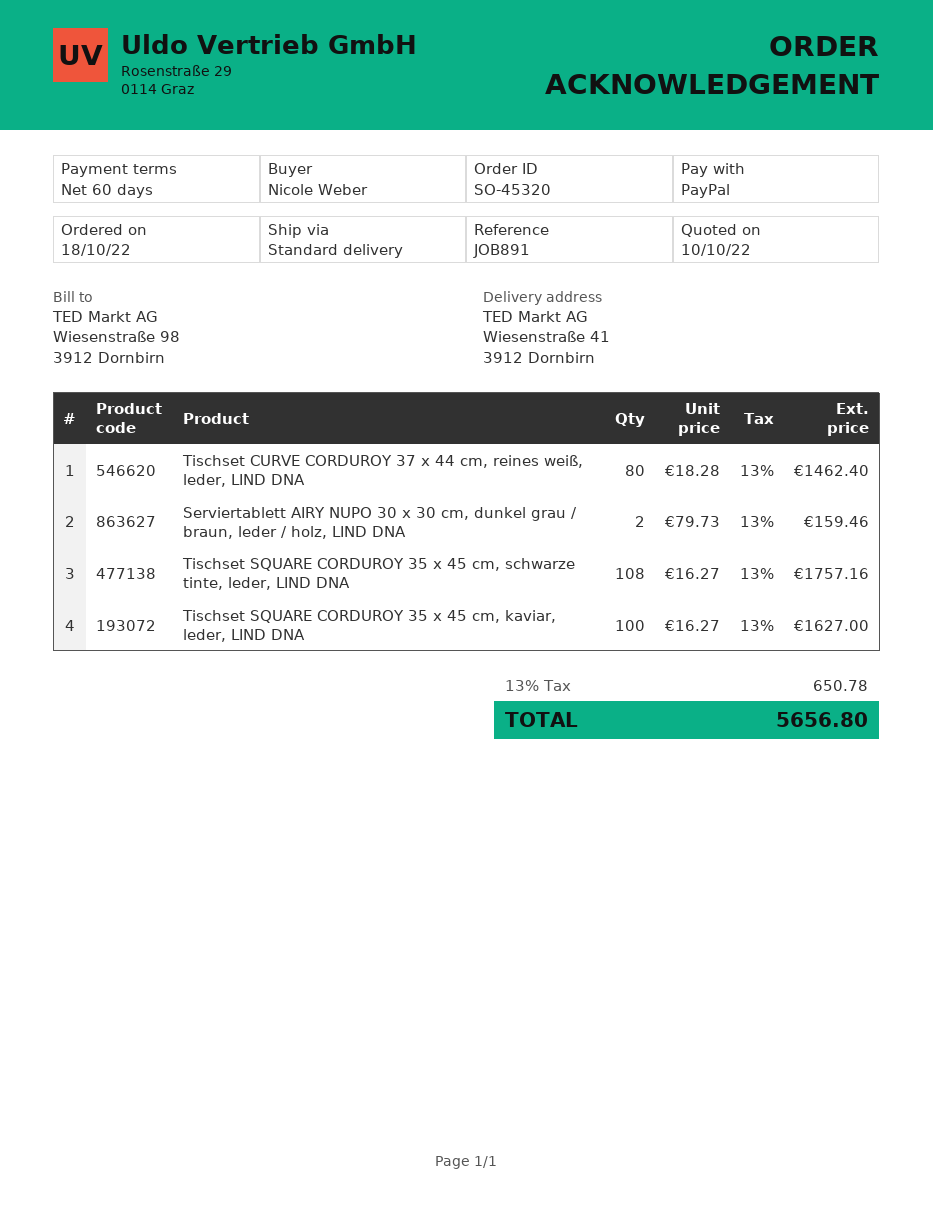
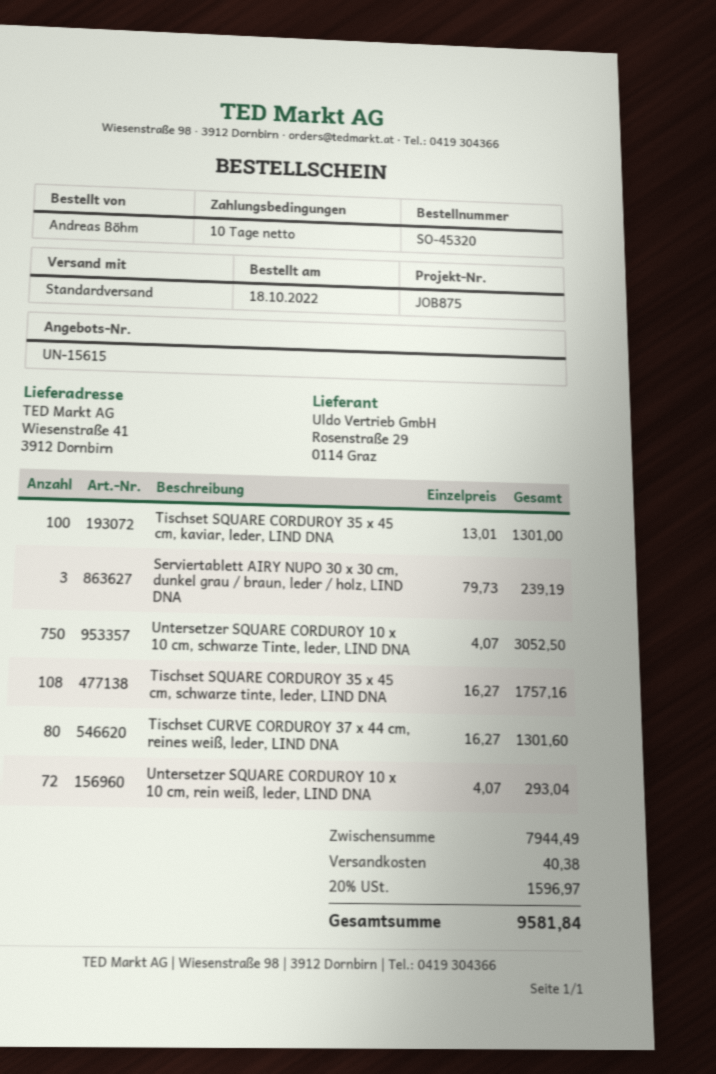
payment terms: 60 days -> 10 days
reference: JOB891 -> JOB875
ordered by: Nicole Weber -> Andreas Böhm
Tischset CURVE CORDUROY 37 x 44 cm, reines weiß, leder, LIND DNA: 80 x 18.28 = 1462.40 -> 80 x 16.27 = 1301.60
Serviertablett AIRY NUPO 30 x 30 cm, dunkel grau / braun, leder / holz, LIND DNA: 2 x 79.73 = 159.46 -> 3 x 79.73 = 239.19
Tischset SQUARE CORDUROY 35 x 45 cm, kaviar, leder, LIND DNA: 100 x 16.27 = 1627.00 -> 100 x 13.01 = 1301.00
Untersetzer SQUARE CORDUROY 10 x 10 cm, schwarze Tinte, leder, LIND DNA: none -> 750 x 4.07 = 3052.50
Untersetzer SQUARE CORDUROY 10 x 10 cm, rein weiß, leder, LIND DNA: none -> 72 x 4.07 = 293.04
shipping: none -> 40.38
tax: 13% = 650.78 -> 20% = 1596.97
total: 5656.80 -> 9581.84

